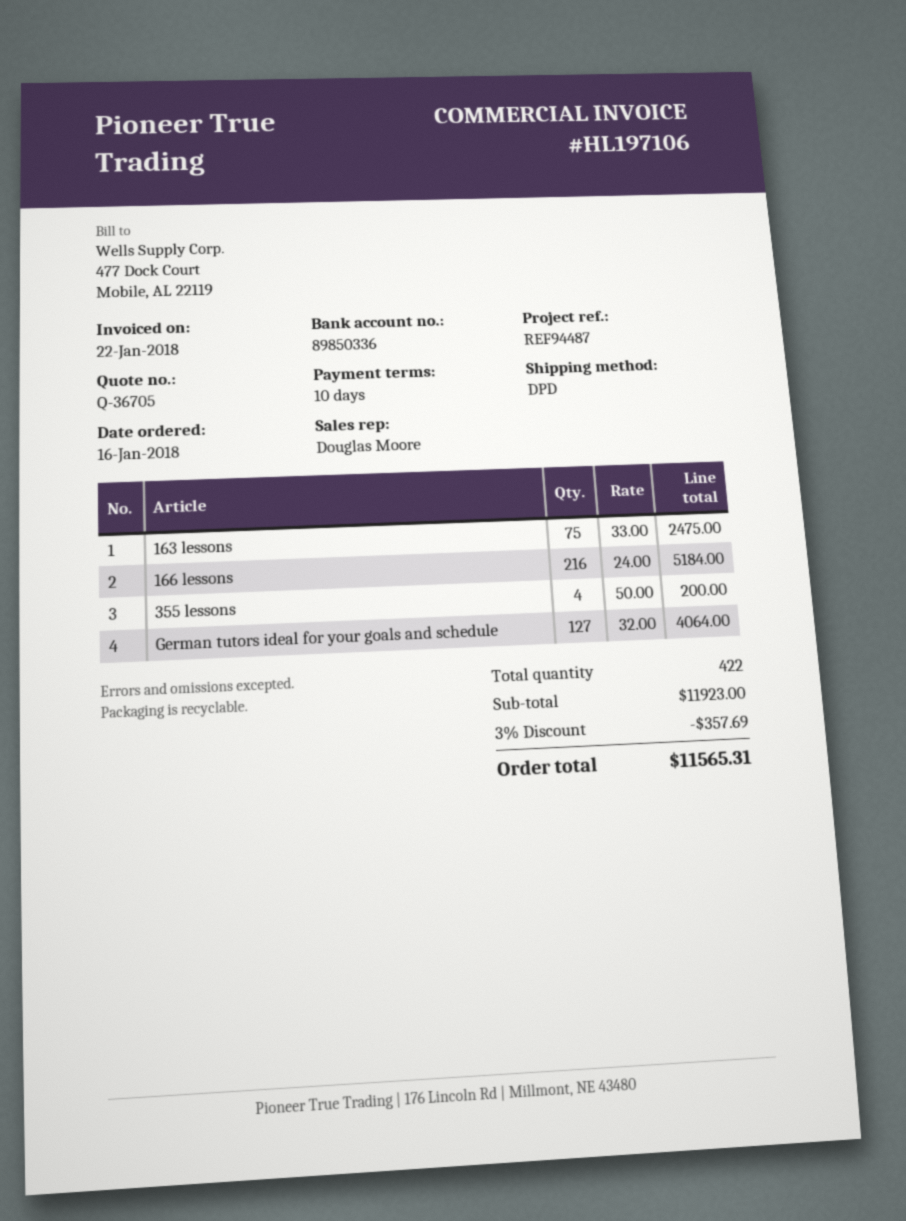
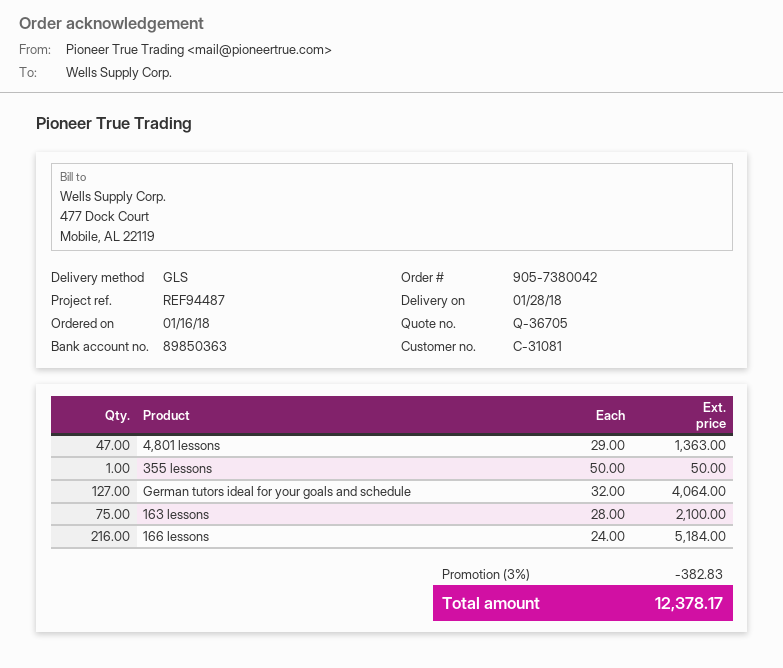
bank account: 89850336 -> 89850363
shipping method: DPD -> GLS
163 lessons: 75 x 33.00 = 2475.00 -> 75 x 28.00 = 2100.00
355 lessons: 4 x 50.00 = 200.00 -> 1 x 50.00 = 50.00
4,801 lessons: none -> 47 x 29.00 = 1363.00
discount: 3% = 357.69 -> 3% = 382.83
total: 11565.31 -> 12378.17

